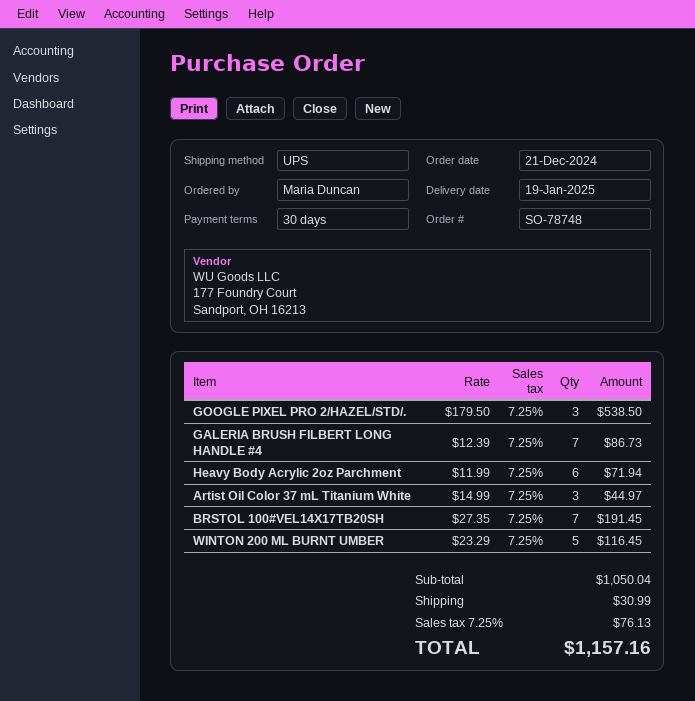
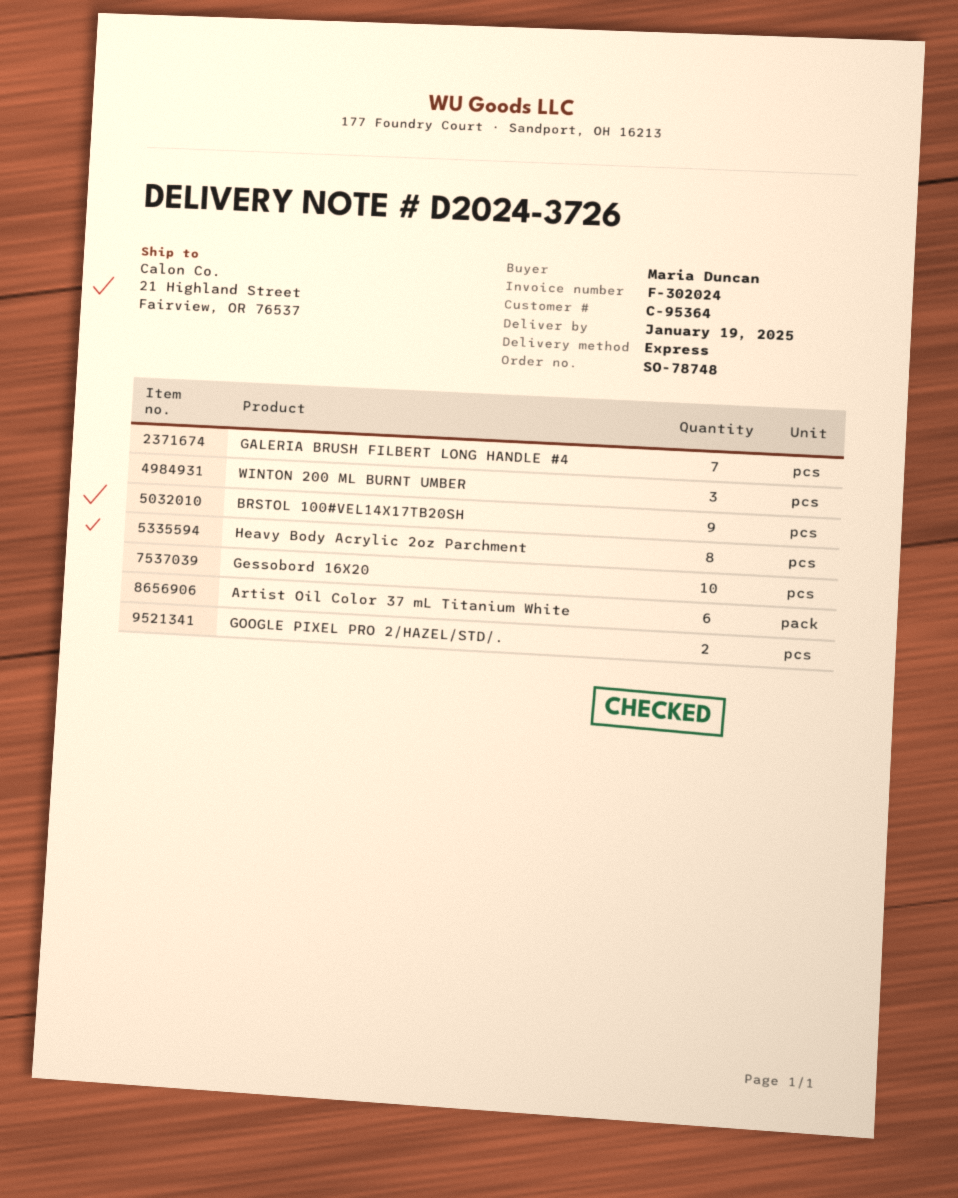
shipping method: UPS -> express
GOOGLE PIXEL PRO 2/HAZEL/STD/.: 3 -> 2
Heavy Body Acrylic 2oz Parchment: 6 -> 8
Artist Oil Color 37 mL Titanium White: 3 -> 6
BRSTOL 100#VEL14X17TB20SH: 7 -> 9
WINTON 200 ML BURNT UMBER: 5 -> 3
Gessobord 16X20: none -> 10

